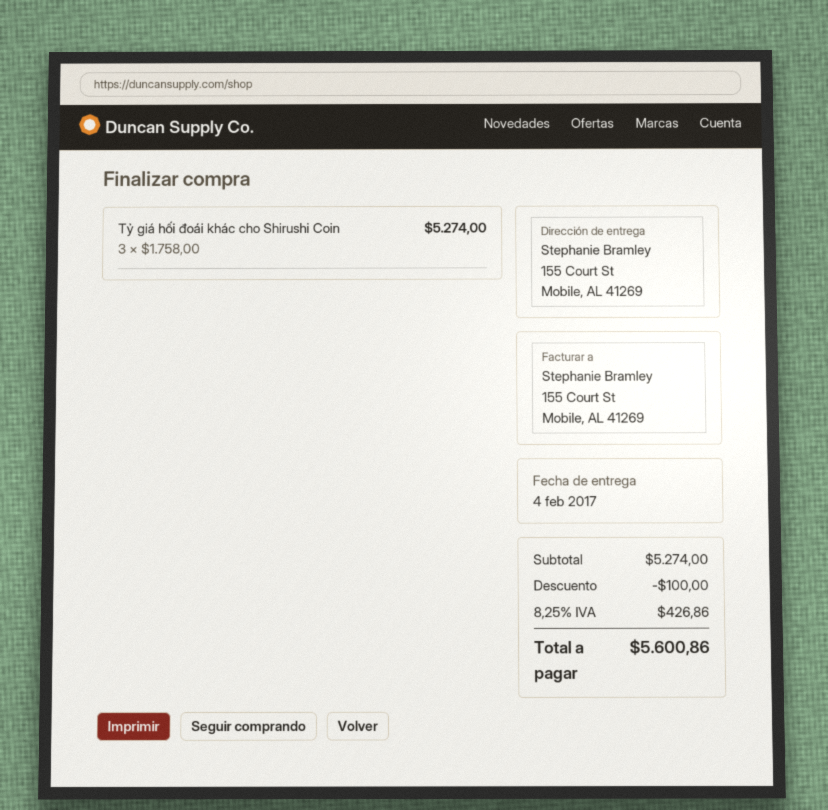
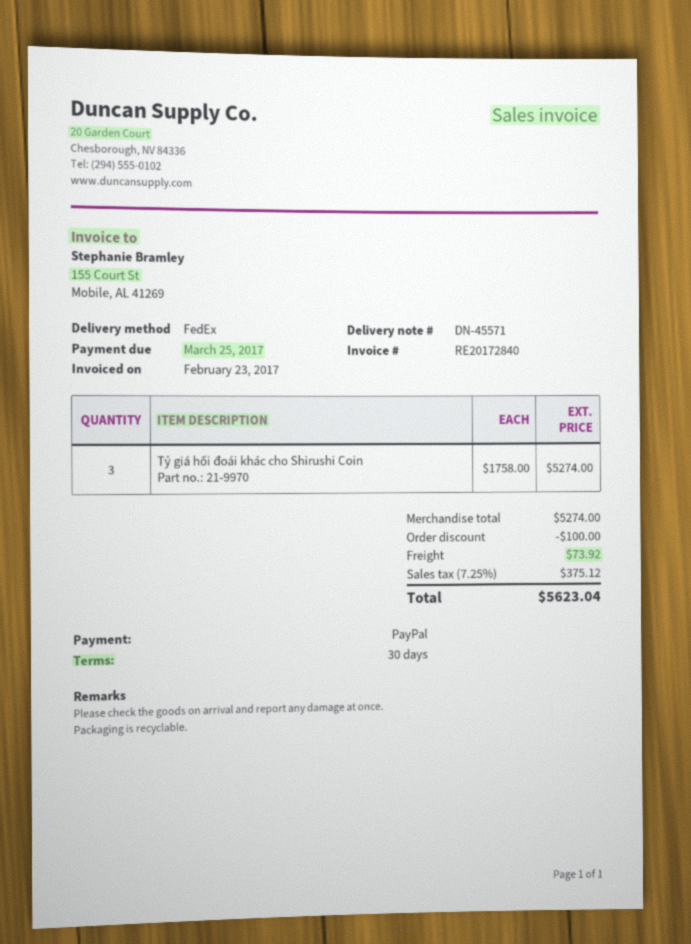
shipping: none -> 73.92
tax: 8.25% = 426.86 -> 7.25% = 375.12
total: 5600.86 -> 5623.04

